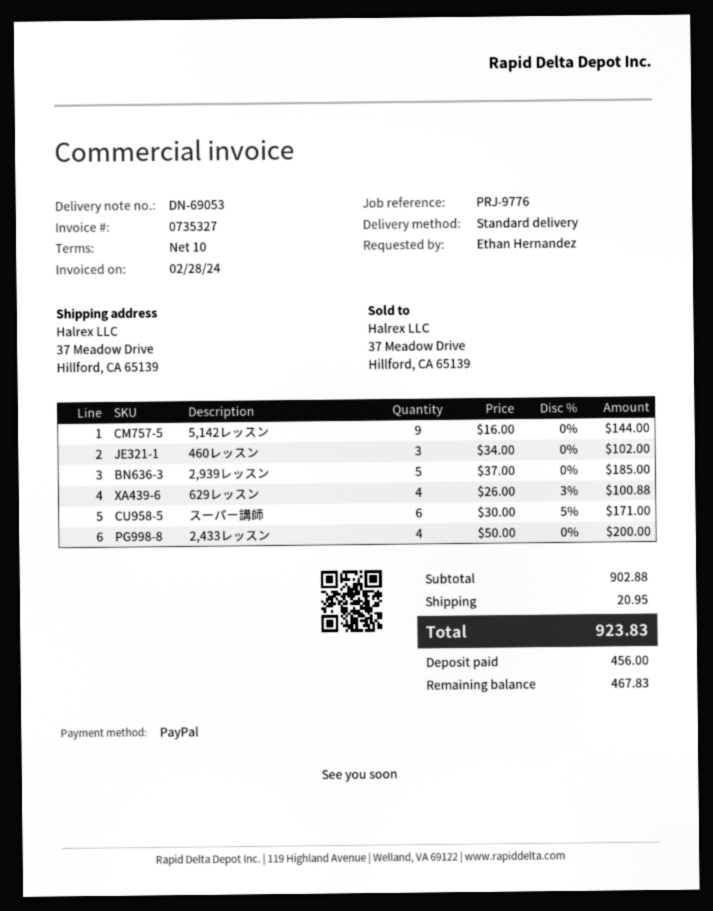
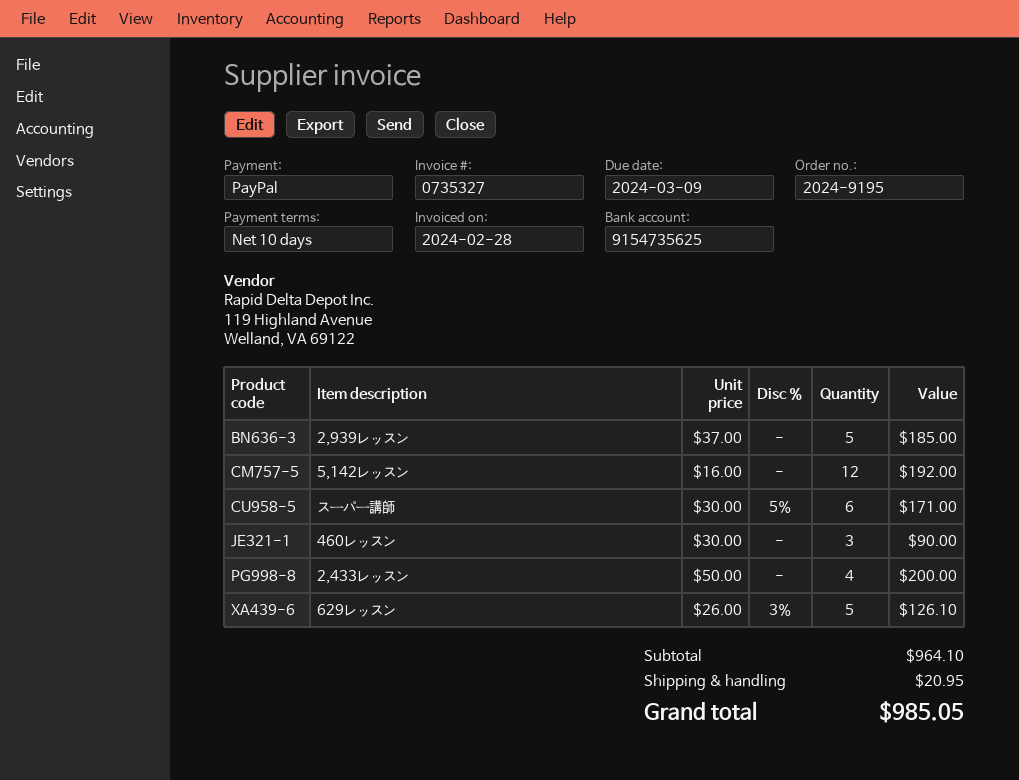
5,142レッスン: 9 x 16.00 = 144.00 -> 12 x 16.00 = 192.00
460レッスン: 3 x 34.00 = 102.00 -> 3 x 30.00 = 90.00
629レッスン: 4 x 26.00 - 3% = 100.88 -> 5 x 26.00 - 3% = 126.10
subtotal: 902.88 -> 964.10
total: 923.83 -> 985.05

